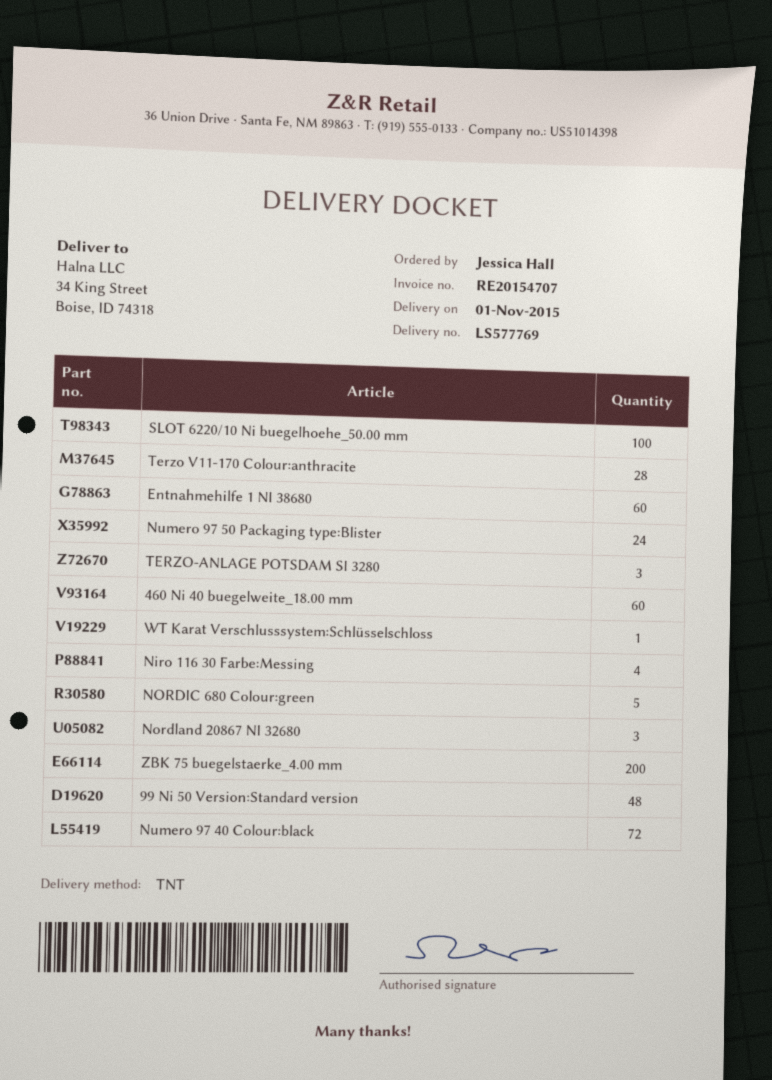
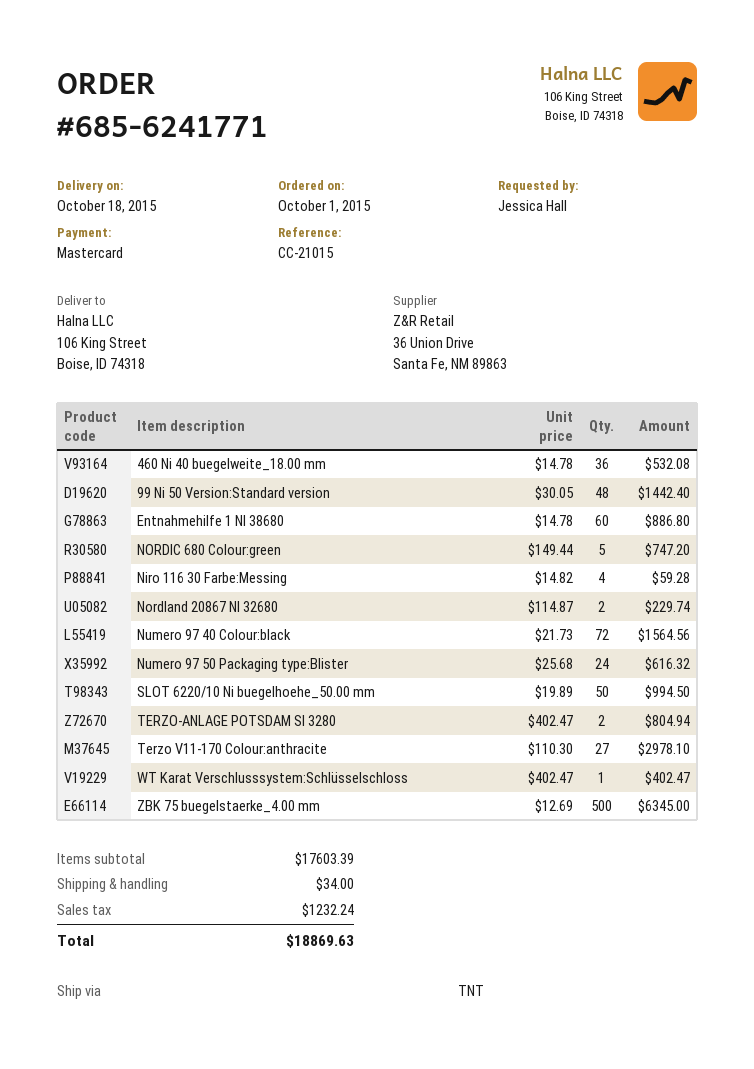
delivery date: 2015-11-01 -> 2015-10-18
ship to: 34 King Street, Boise, ID 74318 -> 106 King Street, Boise, ID 74318
SLOT 6220/10 Ni buegelhoehe_50.00 mm: 100 -> 50
Terzo V11-170 Colour:anthracite: 28 -> 27
TERZO-ANLAGE POTSDAM SI 3280: 3 -> 2
460 Ni 40 buegelweite_18.00 mm: 60 -> 36
Nordland 20867 NI 32680: 3 -> 2
ZBK 75 buegelstaerke_4.00 mm: 200 -> 500

